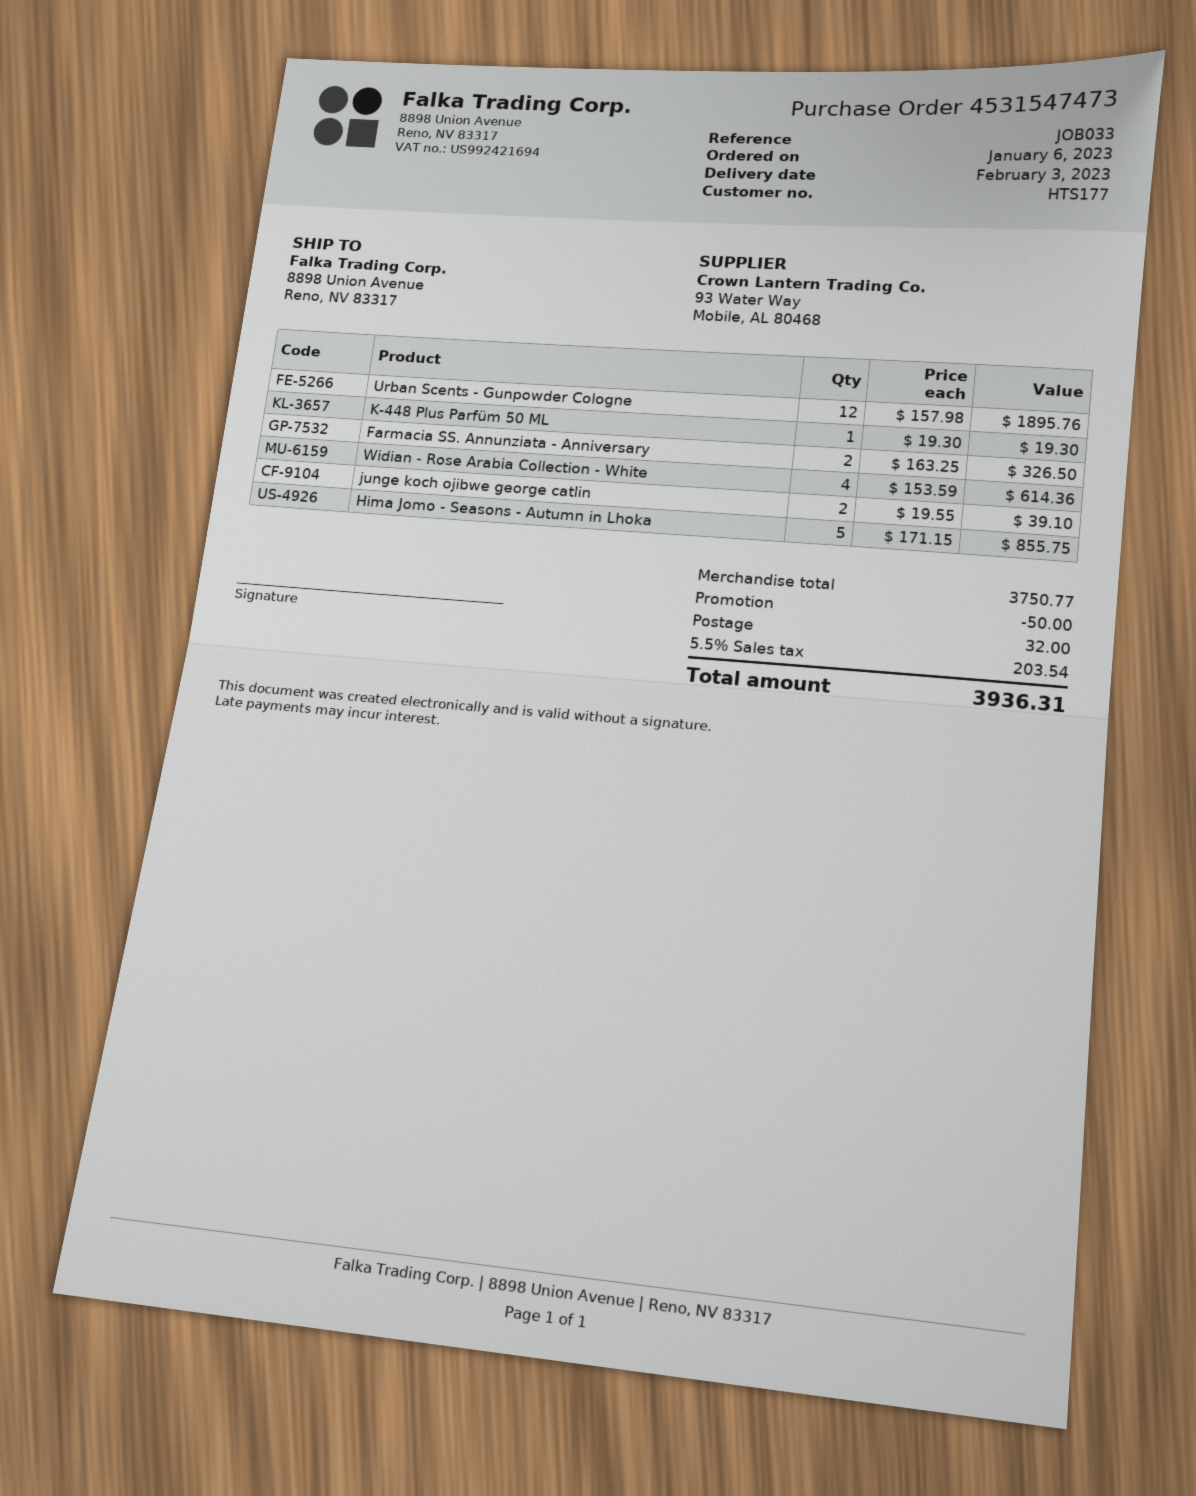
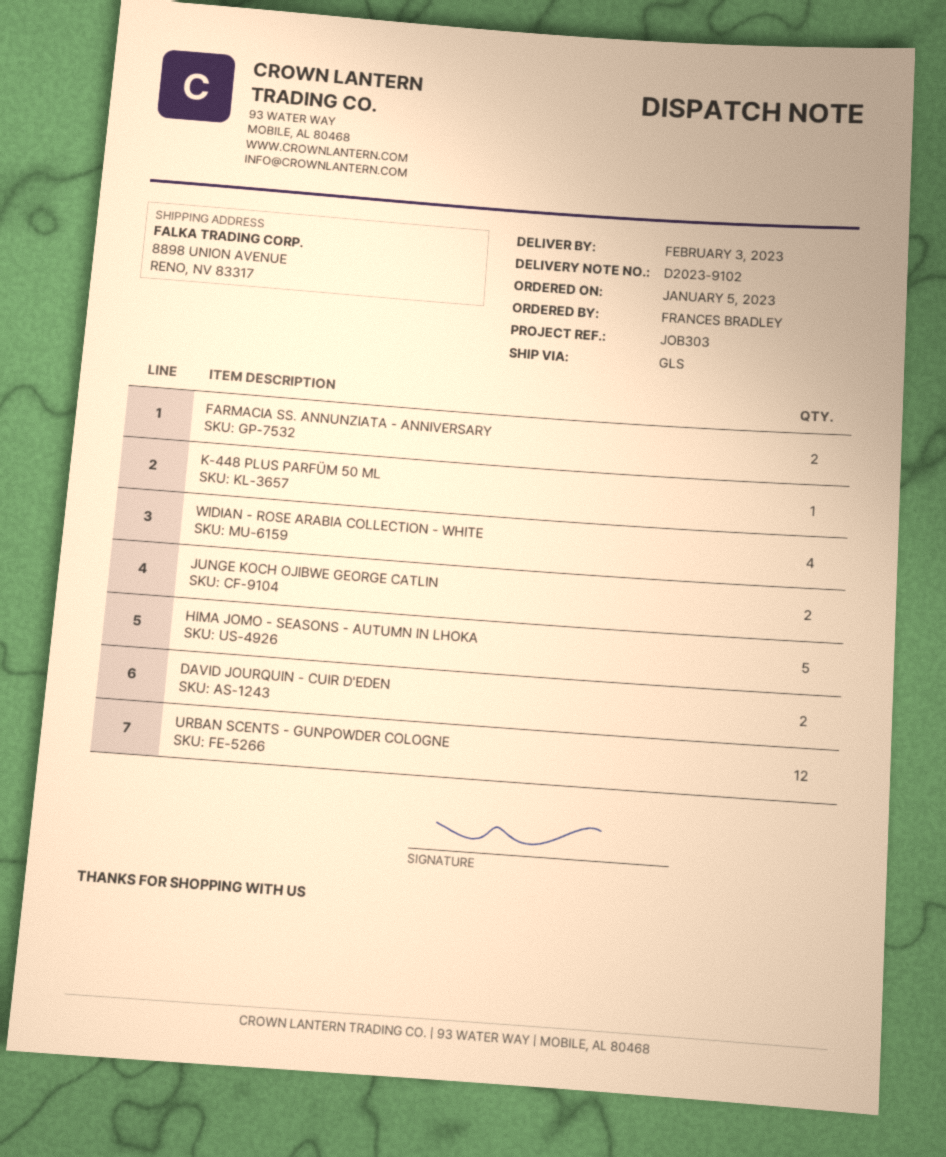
order date: 2023-01-06 -> 2023-01-05
reference: JOB033 -> JOB303
DAVID JOURQUIN - CUIR D'EDEN: none -> 2

